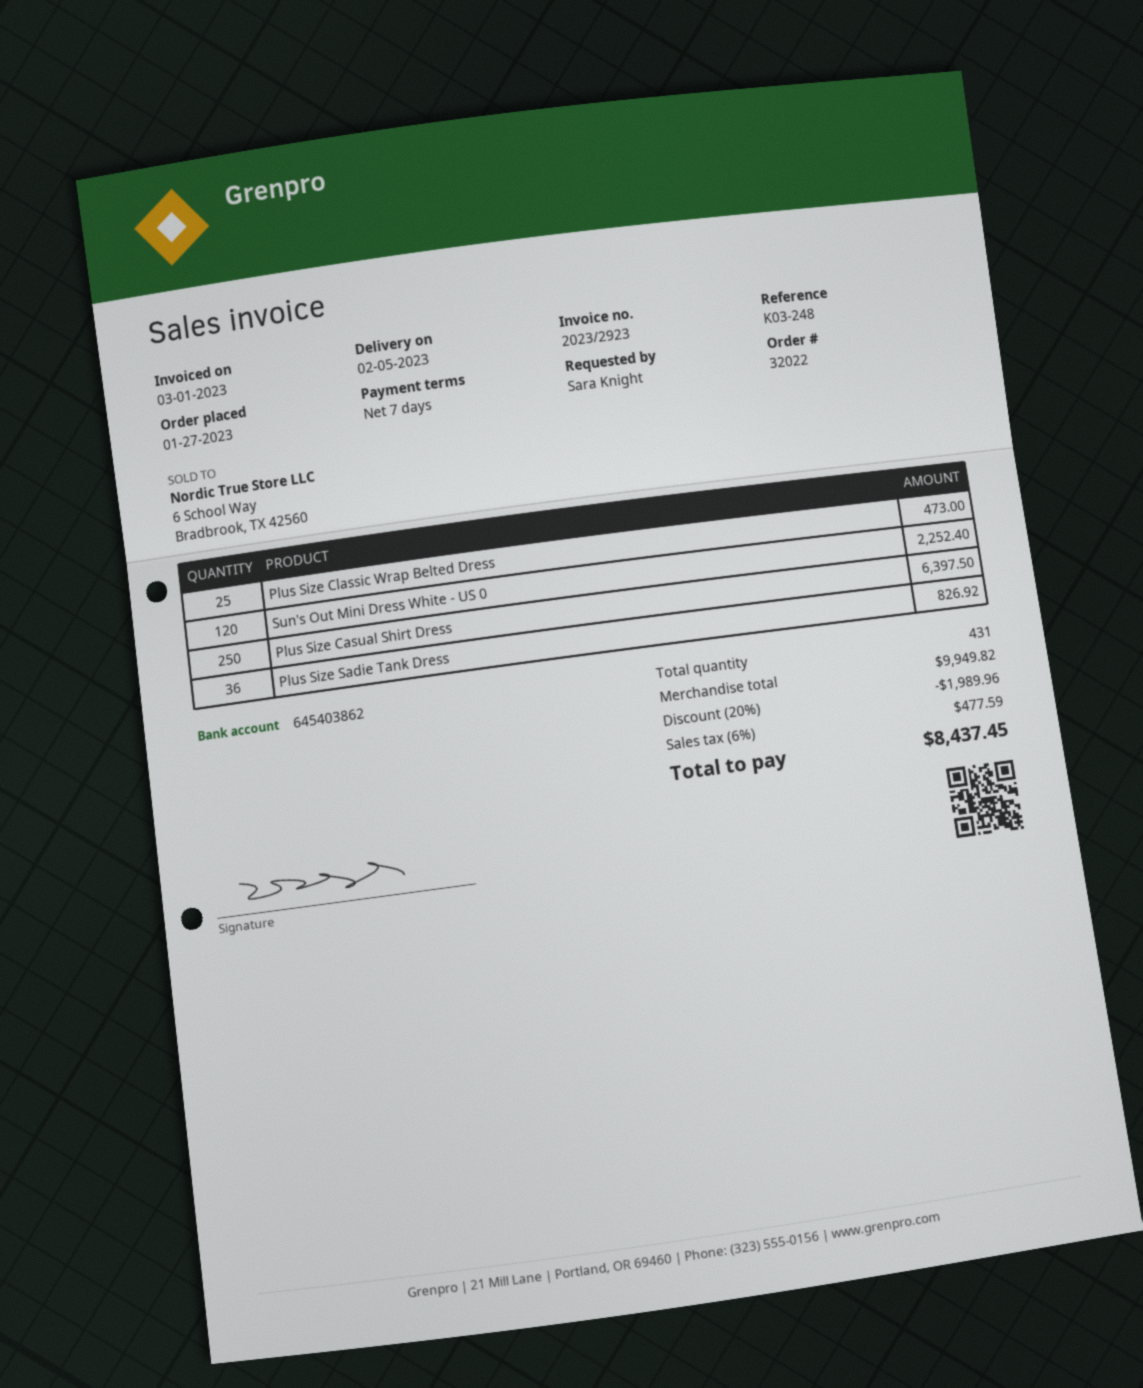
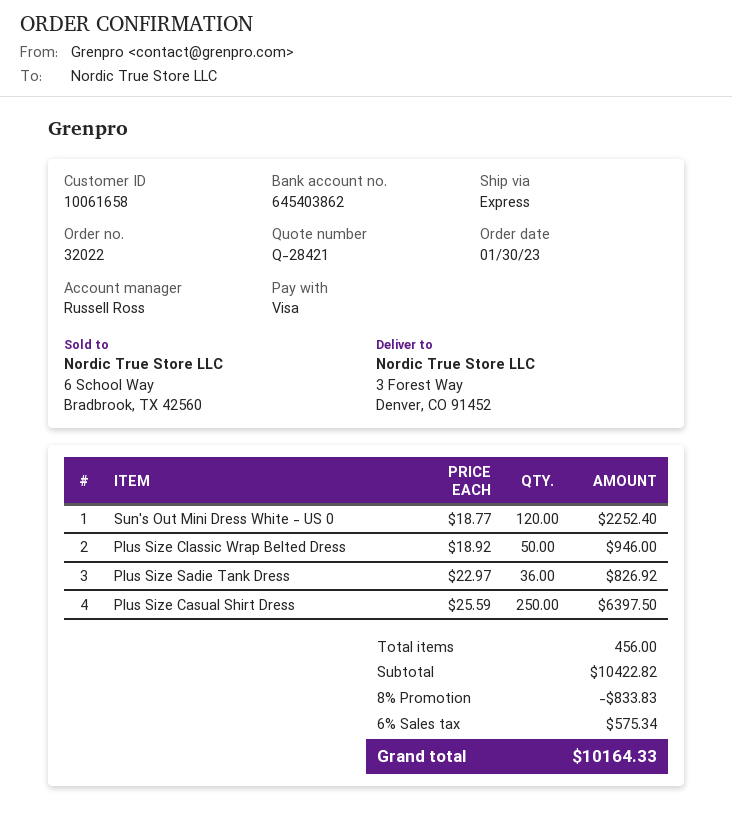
order date: 2023-01-27 -> 2023-01-30
Plus Size Classic Wrap Belted Dress: 25 for 473.00 -> 50 for 946.00
total quantity: 431 -> 456
subtotal: 9949.82 -> 10422.82
discount: 20% = 1989.96 -> 8% = 833.83
tax: 6% = 477.59 -> 6% = 575.34
total: 8437.45 -> 10164.33

